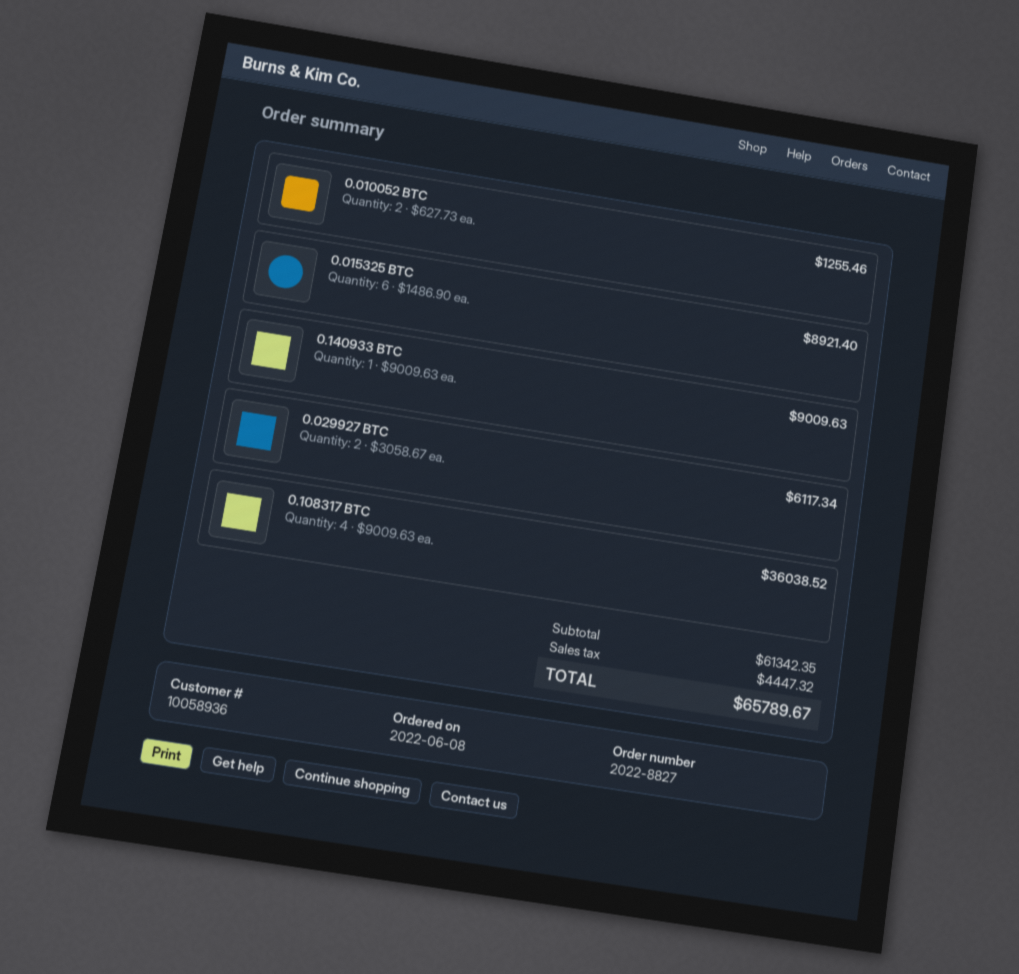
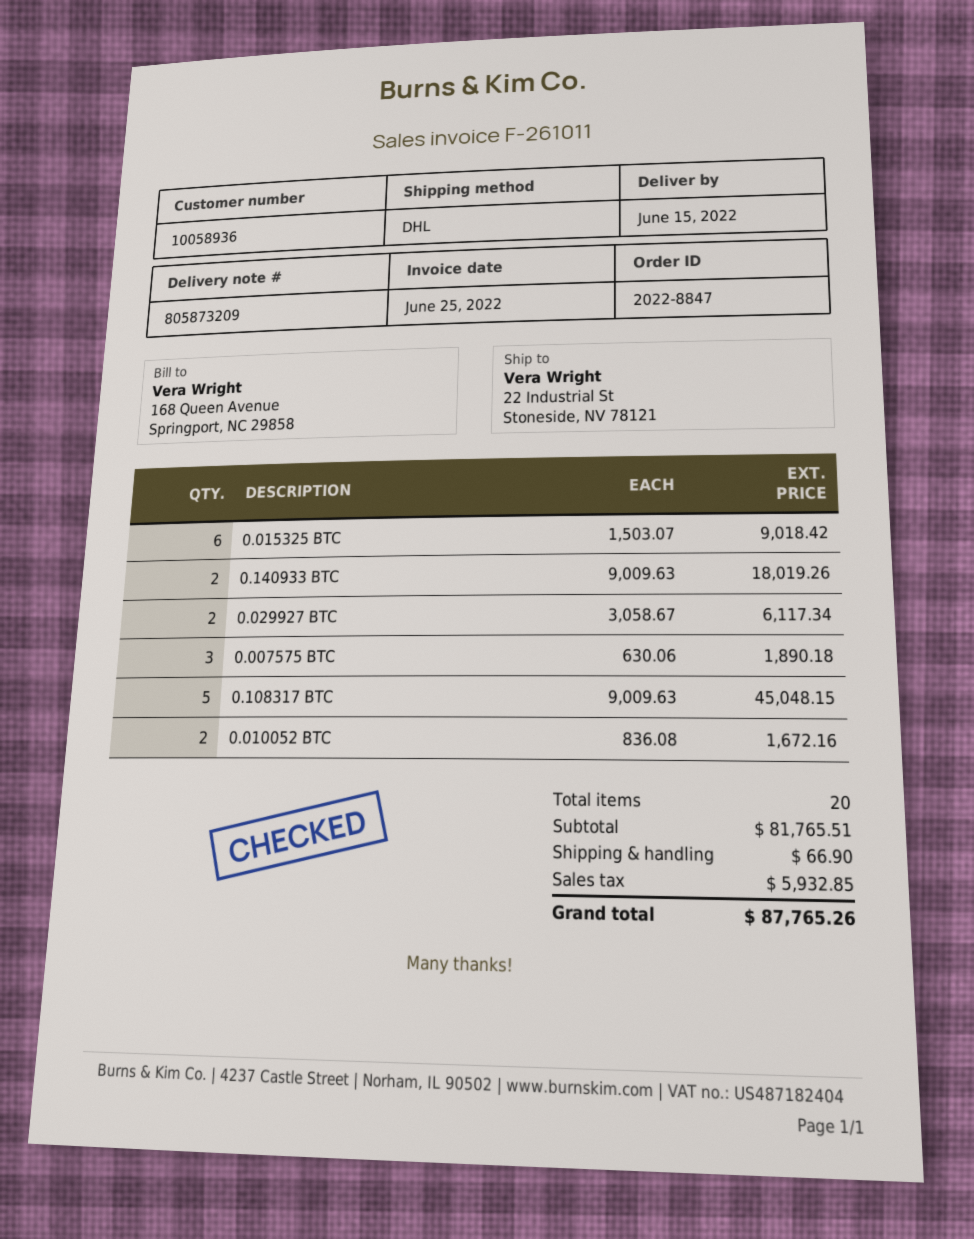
order number: 2022-8827 -> 2022-8847
0.010052 BTC: 2 x 627.73 = 1255.46 -> 2 x 836.08 = 1672.16
0.015325 BTC: 6 x 1486.90 = 8921.40 -> 6 x 1503.07 = 9018.42
0.140933 BTC: 1 x 9009.63 = 9009.63 -> 2 x 9009.63 = 18019.26
0.108317 BTC: 4 x 9009.63 = 36038.52 -> 5 x 9009.63 = 45048.15
0.007575 BTC: none -> 3 x 630.06 = 1890.18
subtotal: 61342.35 -> 81765.51
shipping: none -> 66.90
tax: 4447.32 -> 5932.85
total: 65789.67 -> 87765.26

